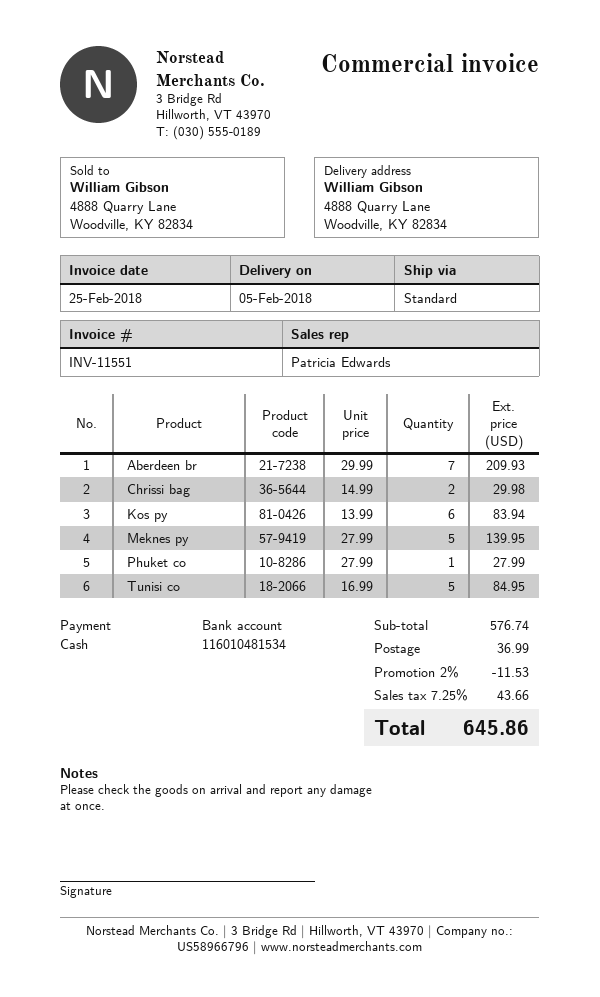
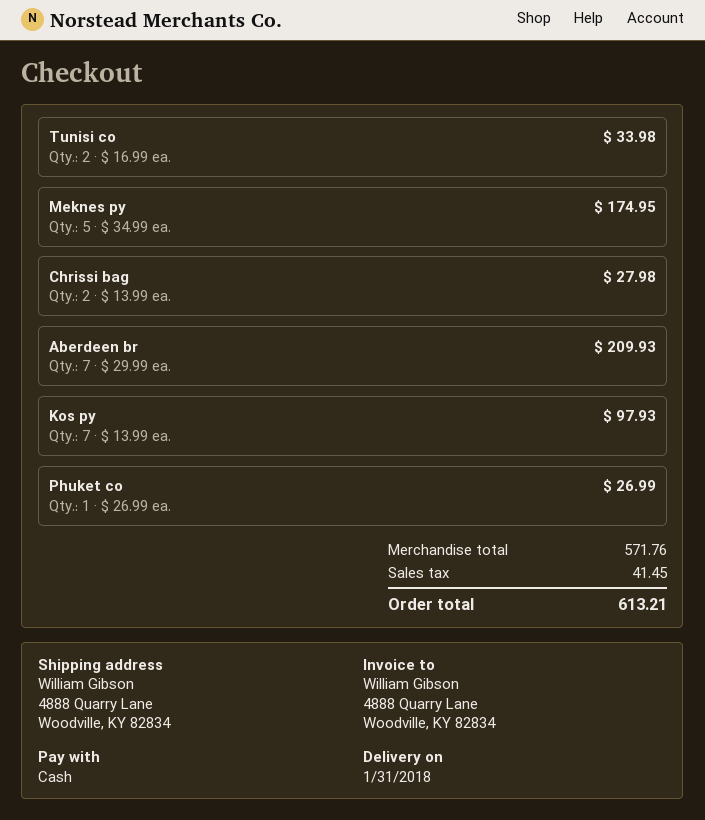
delivery date: 2018-02-05 -> 2018-01-31
Chrissi bag: 2 x 14.99 = 29.98 -> 2 x 13.99 = 27.98
Kos py: 6 x 13.99 = 83.94 -> 7 x 13.99 = 97.93
Meknes py: 5 x 27.99 = 139.95 -> 5 x 34.99 = 174.95
Phuket co: 1 x 27.99 = 27.99 -> 1 x 26.99 = 26.99
Tunisi co: 5 x 16.99 = 84.95 -> 2 x 16.99 = 33.98
subtotal: 576.74 -> 571.76
discount: 2% = 11.53 -> none
shipping: 36.99 -> none
tax: 43.66 -> 41.45
total: 645.86 -> 613.21

